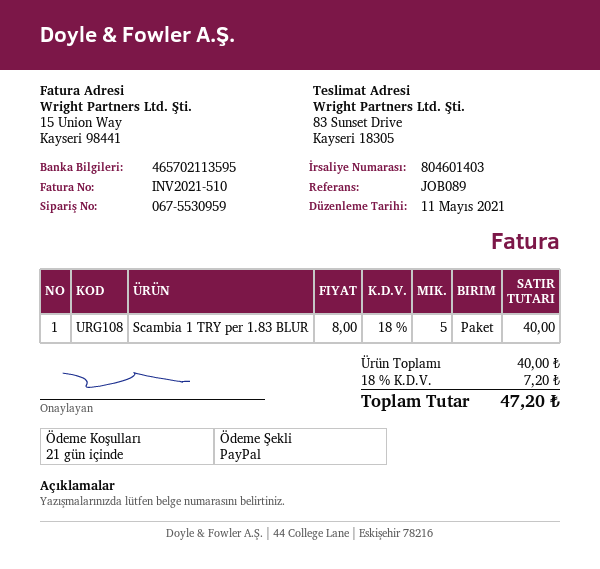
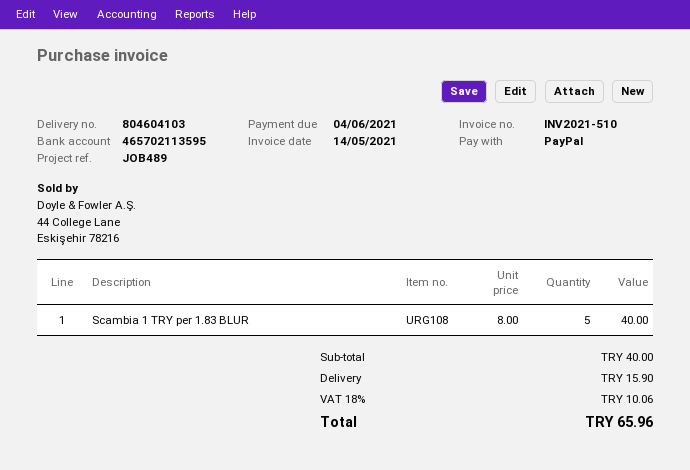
delivery note number: 804601403 -> 804604103
invoice date: 2021-05-11 -> 2021-05-14
reference: JOB089 -> JOB489
shipping: none -> 15.90
tax: 18% = 7.20 -> 18% = 10.06
total: 47.20 -> 65.96

